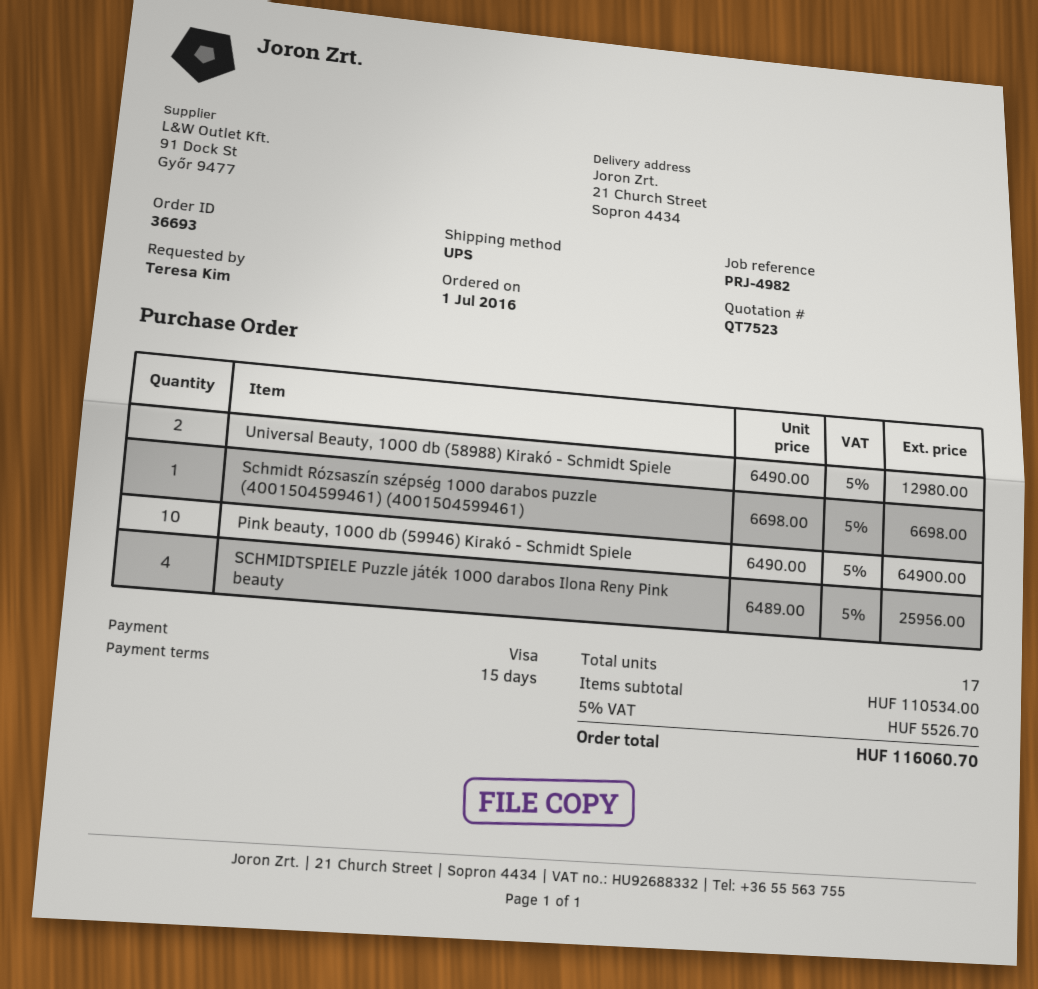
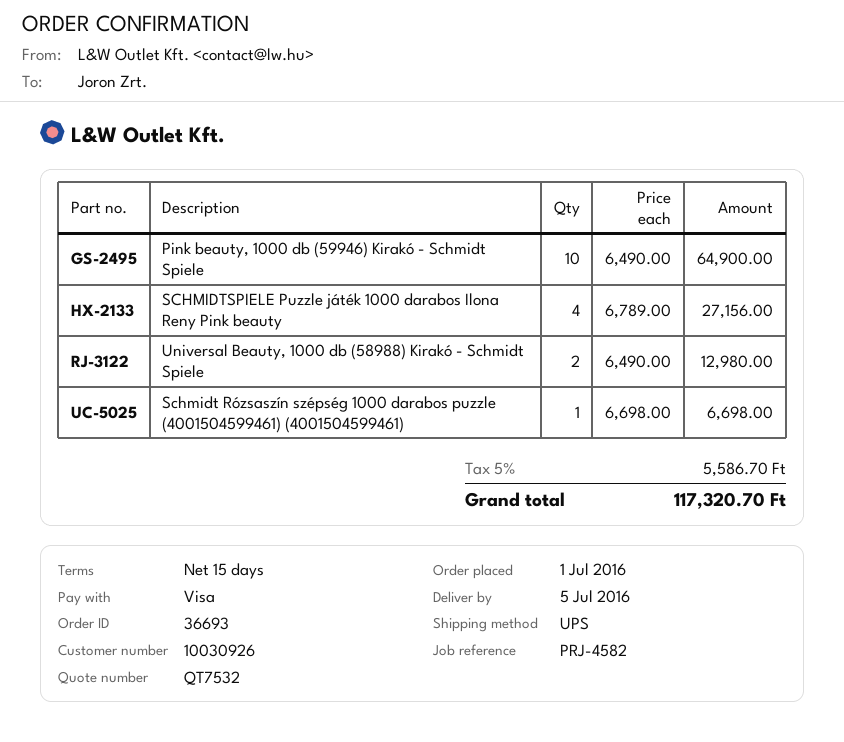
quote number: QT7523 -> QT7532
reference: PRJ-4982 -> PRJ-4582
SCHMIDTSPIELE Puzzle játék 1000 darabos Ilona Reny Pink beauty: 4 x 6489.00 = 25956.00 -> 4 x 6789.00 = 27156.00
tax: 5% = 5526.70 -> 5% = 5586.70
total: 116060.70 -> 117320.70

